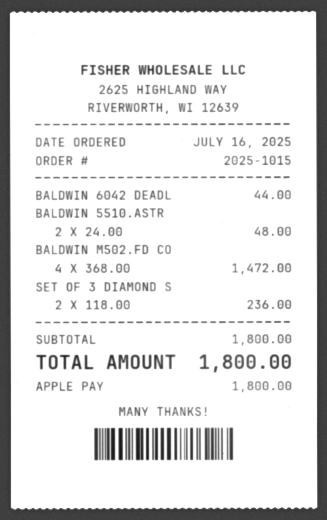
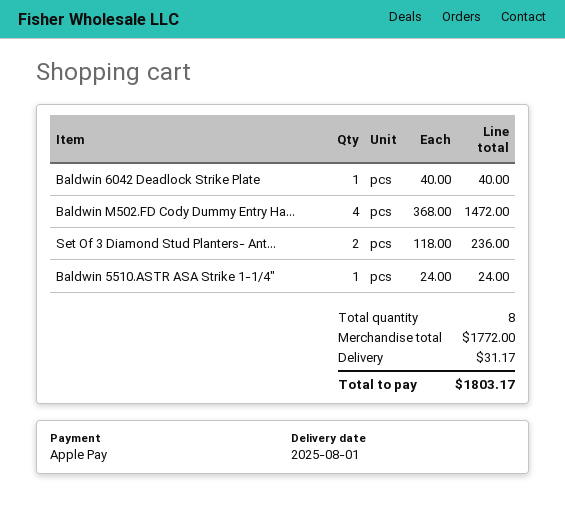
BALDWIN 6042 DEADL: 1 x 44.00 = 44.00 -> 1 x 40.00 = 40.00
BALDWIN 5510.ASTR: 2 x 24.00 = 48.00 -> 1 x 24.00 = 24.00
subtotal: 1800.00 -> 1772.00
shipping: none -> 31.17
total: 1800.00 -> 1803.17

